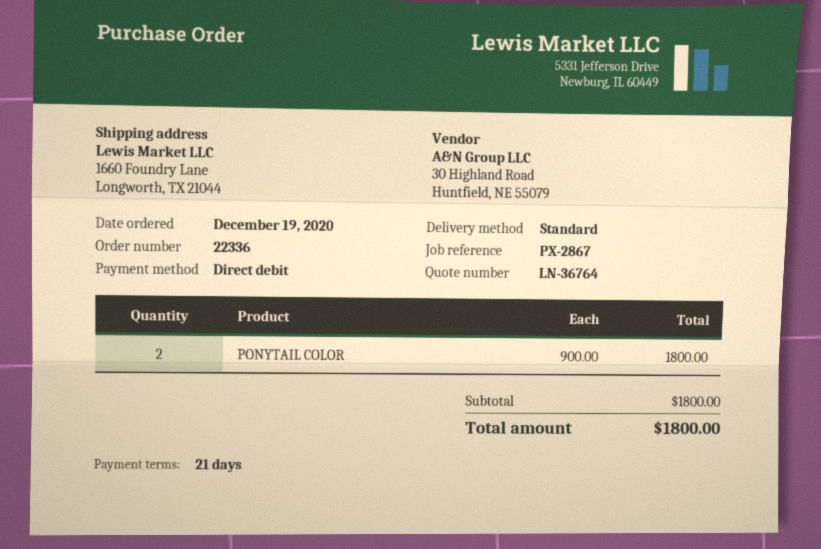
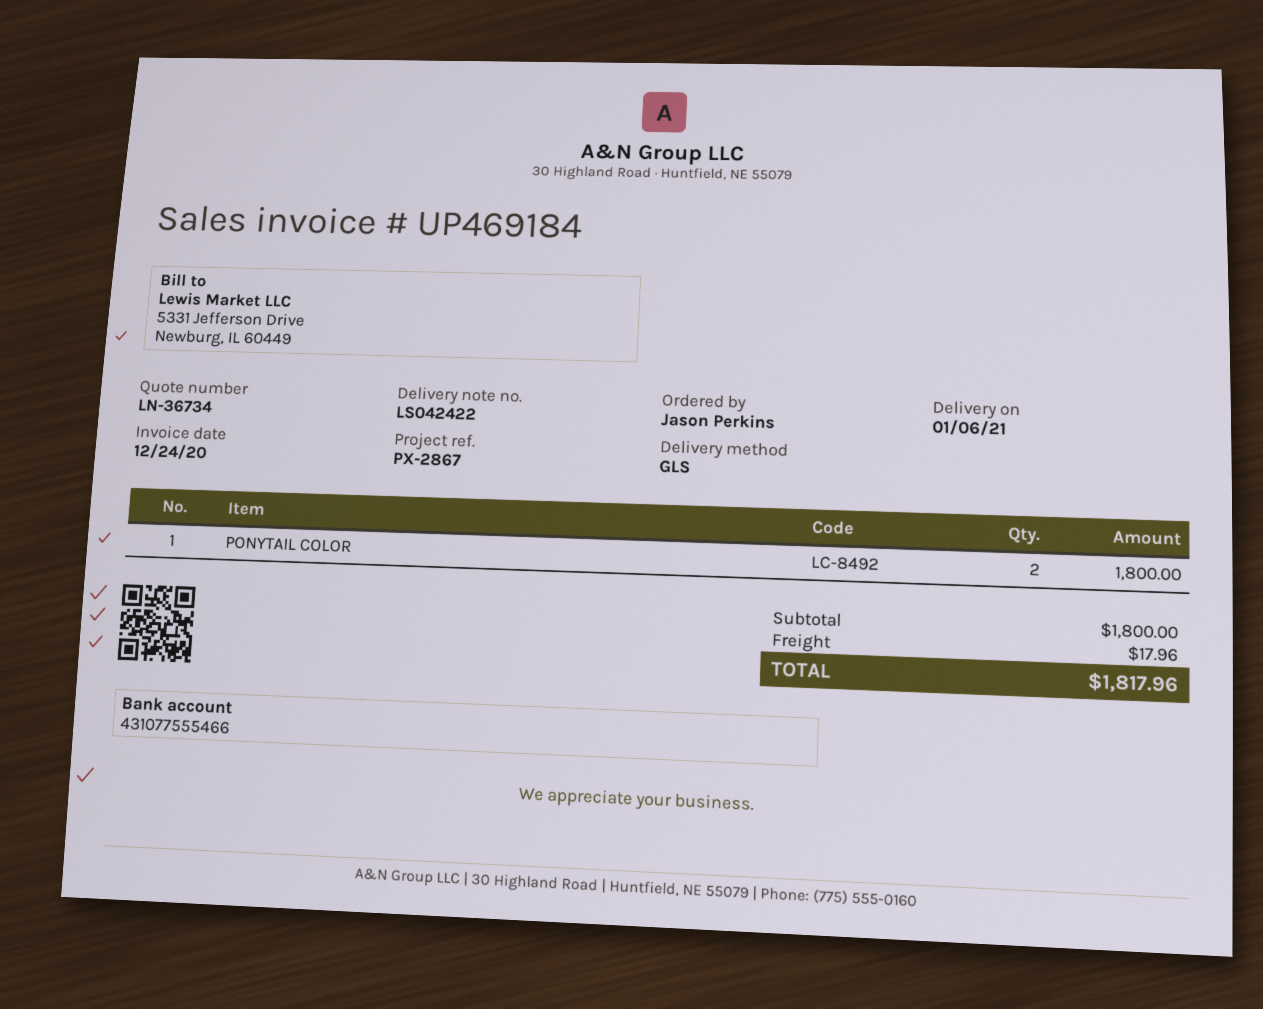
quote number: LN-36764 -> LN-36734
shipping method: standard -> GLS
shipping: none -> 17.96
total: 1800.00 -> 1817.96

